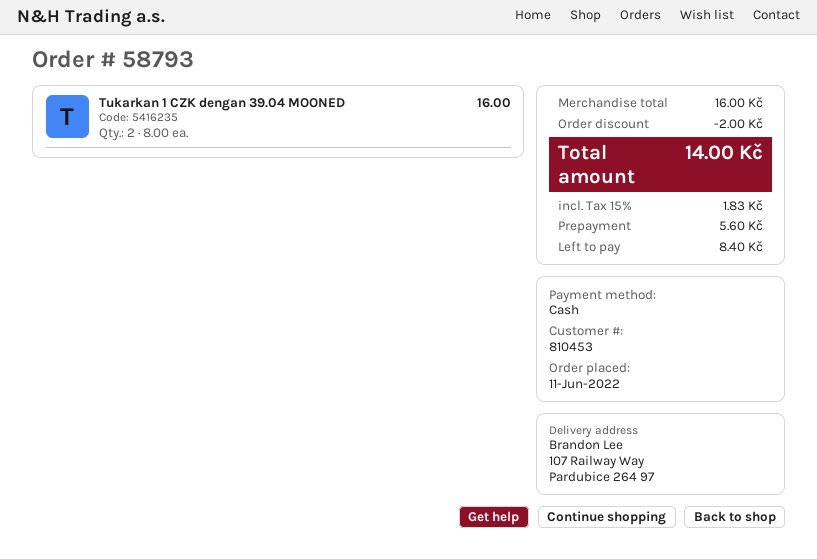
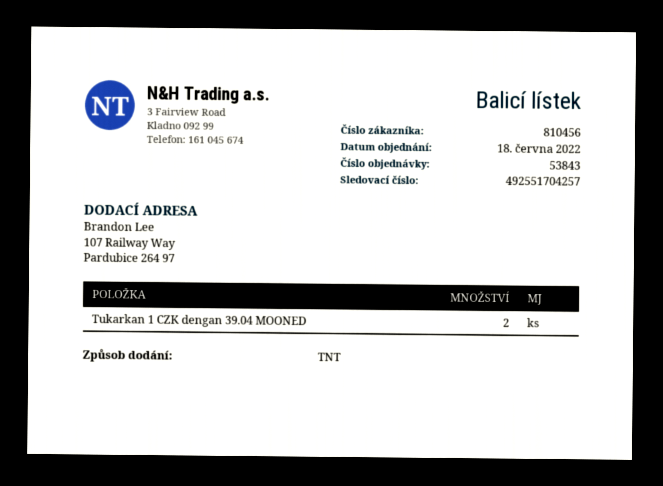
order number: 58793 -> 53843
order date: 2022-06-11 -> 2022-06-18
customer number: 810453 -> 810456

